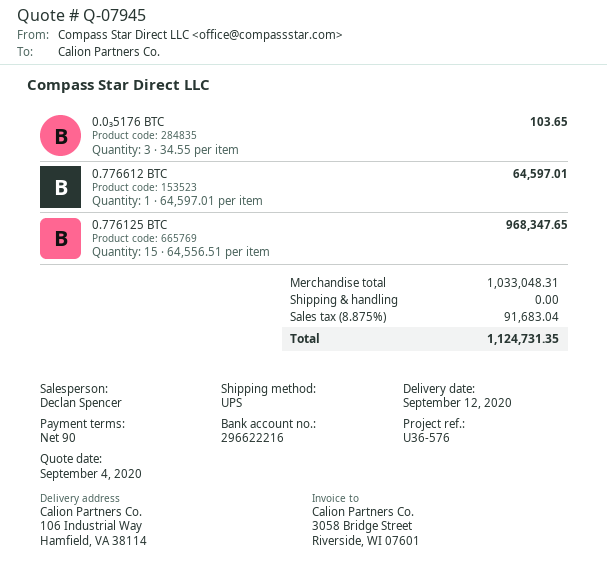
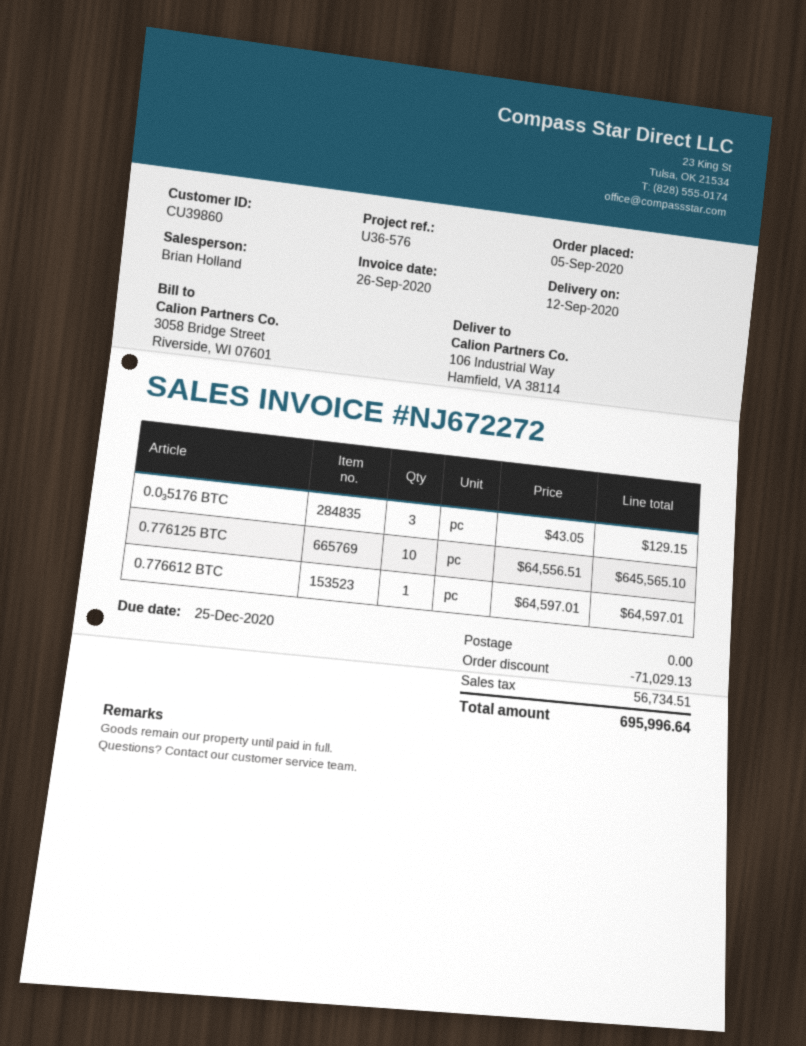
sales rep: Declan Spencer -> Brian Holland
0.0₃5176 BTC: 3 x 34.55 = 103.65 -> 3 x 43.05 = 129.15
0.776125 BTC: 15 x 64556.51 = 968347.65 -> 10 x 64556.51 = 645565.10
discount: none -> 71029.13
tax: 91683.04 -> 56734.51
total: 1124731.35 -> 695996.64

